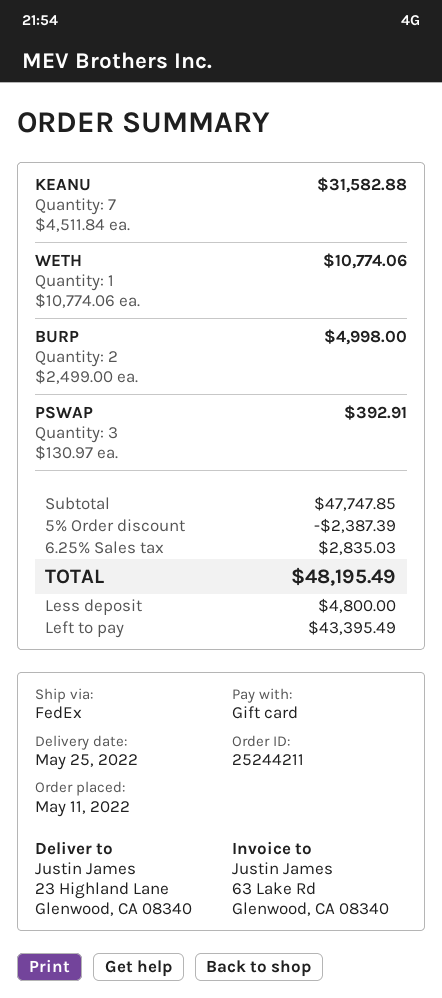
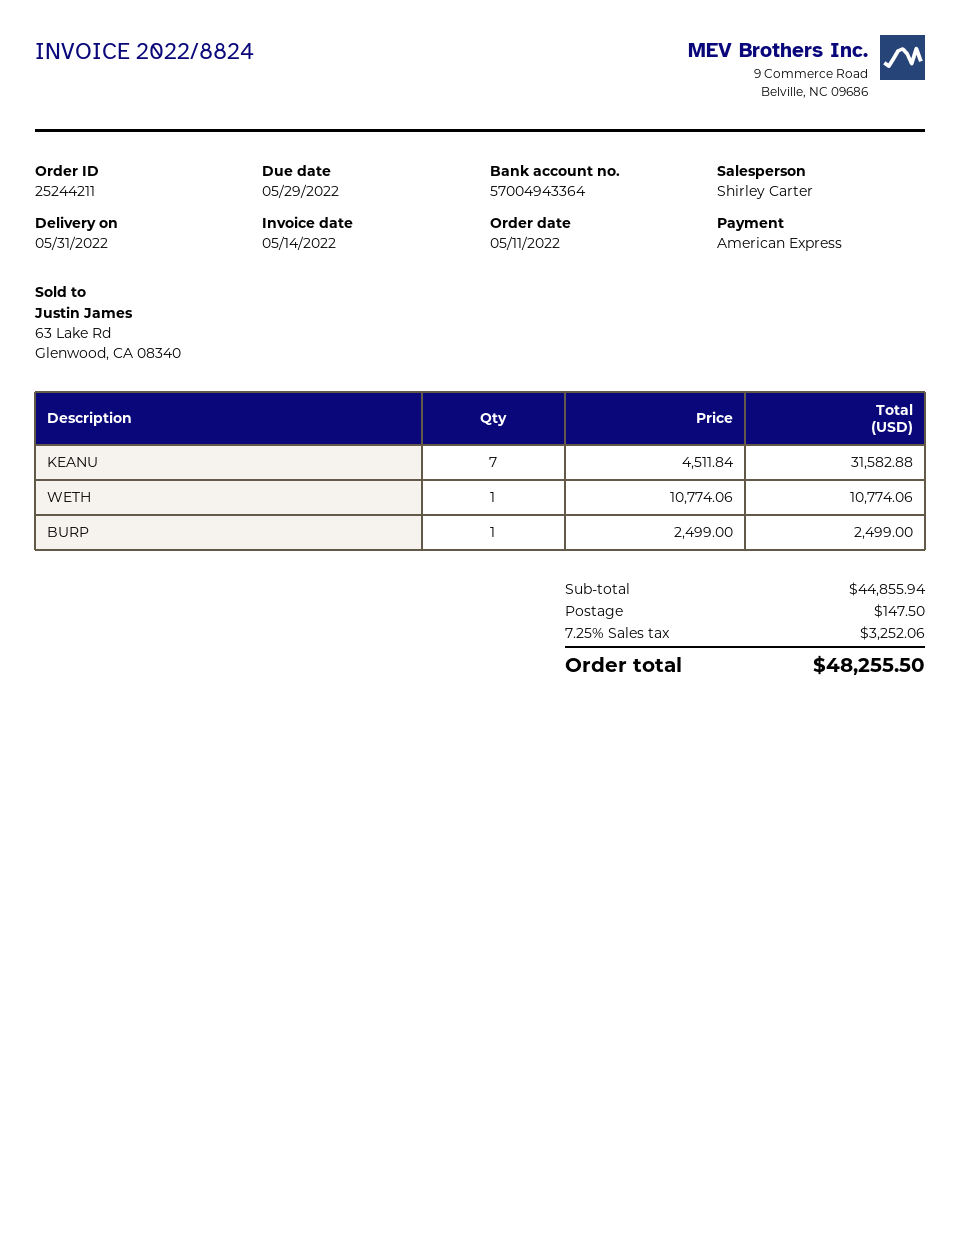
delivery date: 2022-05-25 -> 2022-05-31
payment method: gift card -> American Express
BURP: 2 x 2499.00 = 4998.00 -> 1 x 2499.00 = 2499.00
PSWAP: 3 x 130.97 = 392.91 -> none
subtotal: 47747.85 -> 44855.94
discount: 5% = 2387.39 -> none
shipping: none -> 147.50
tax: 6.25% = 2835.03 -> 7.25% = 3252.06
total: 48195.49 -> 48255.50

